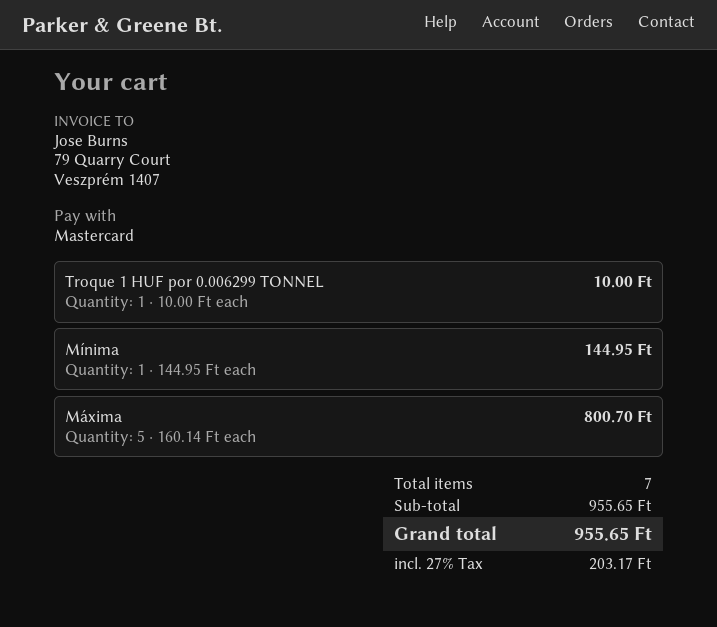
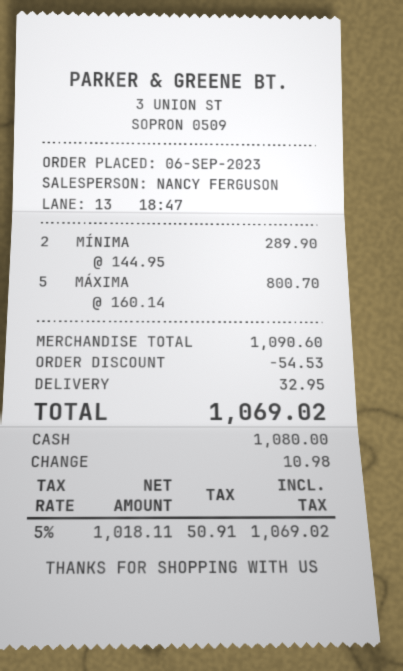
payment method: Mastercard -> cash
Troque 1 HUF por 0.006299 TONNEL: 1 x 10.00 = 10.00 -> none
Mínima: 1 x 144.95 = 144.95 -> 2 x 144.95 = 289.90
subtotal: 955.65 -> 1090.60
discount: none -> 54.53
shipping: none -> 32.95
tax: 27% = 203.17 -> 5% = 50.91
total: 955.65 -> 1069.02

